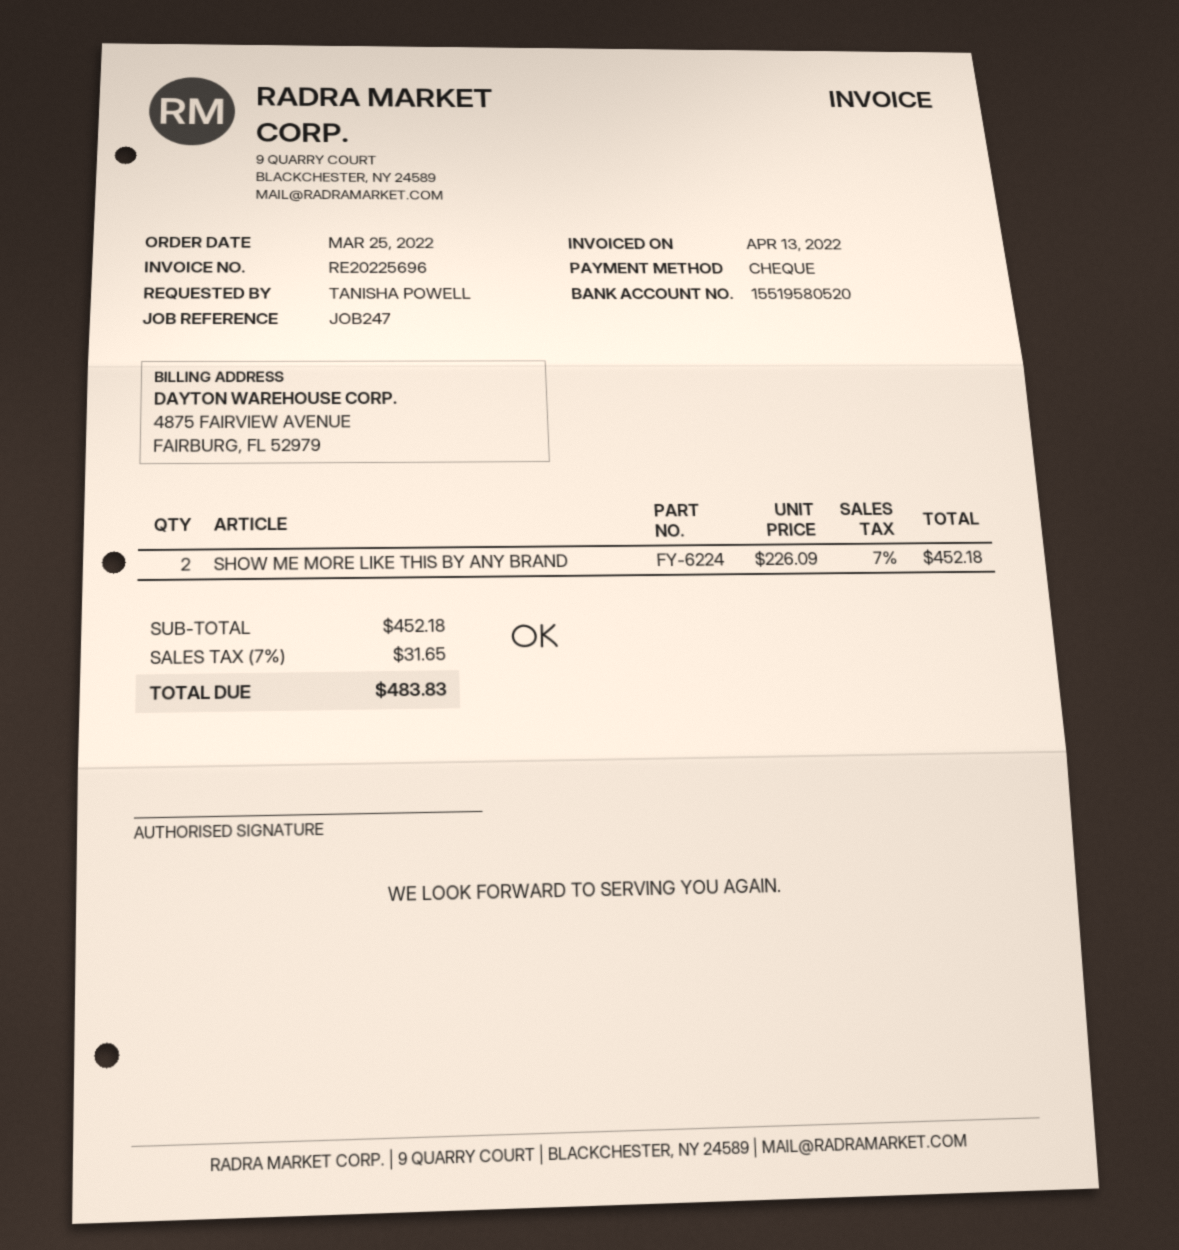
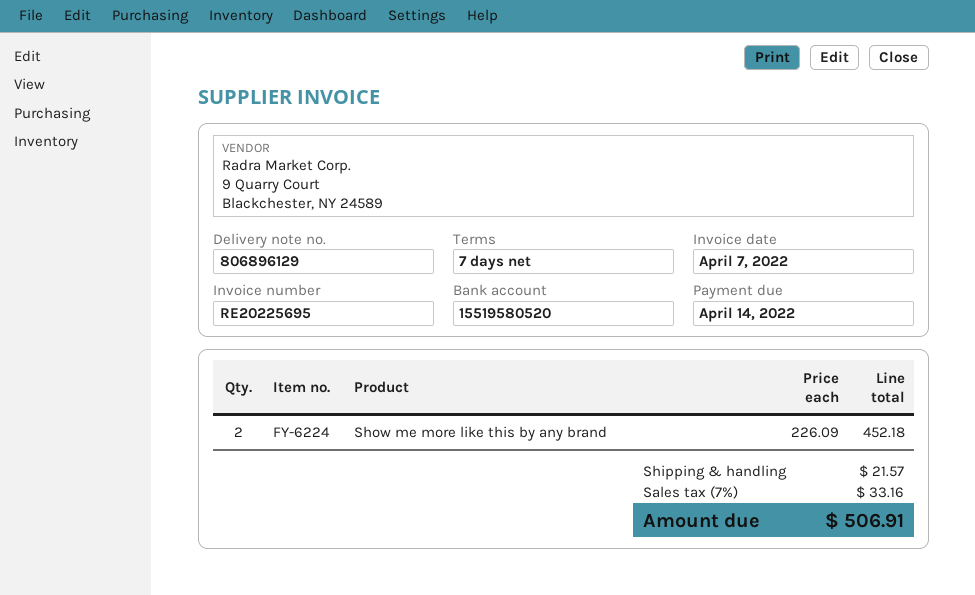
invoice number: RE20225696 -> RE20225695
invoice date: 2022-04-13 -> 2022-04-07
shipping: none -> 21.57
tax: 7% = 31.65 -> 7% = 33.16
total: 483.83 -> 506.91

